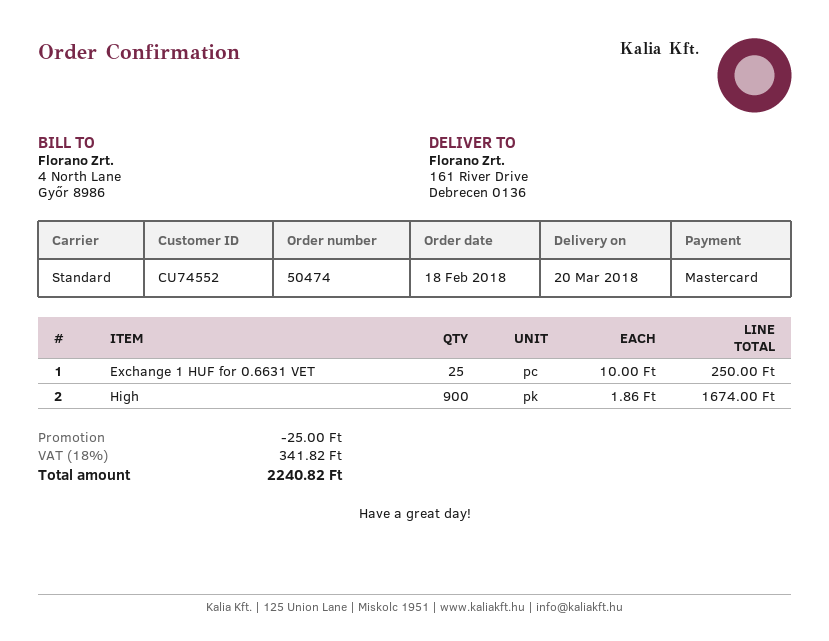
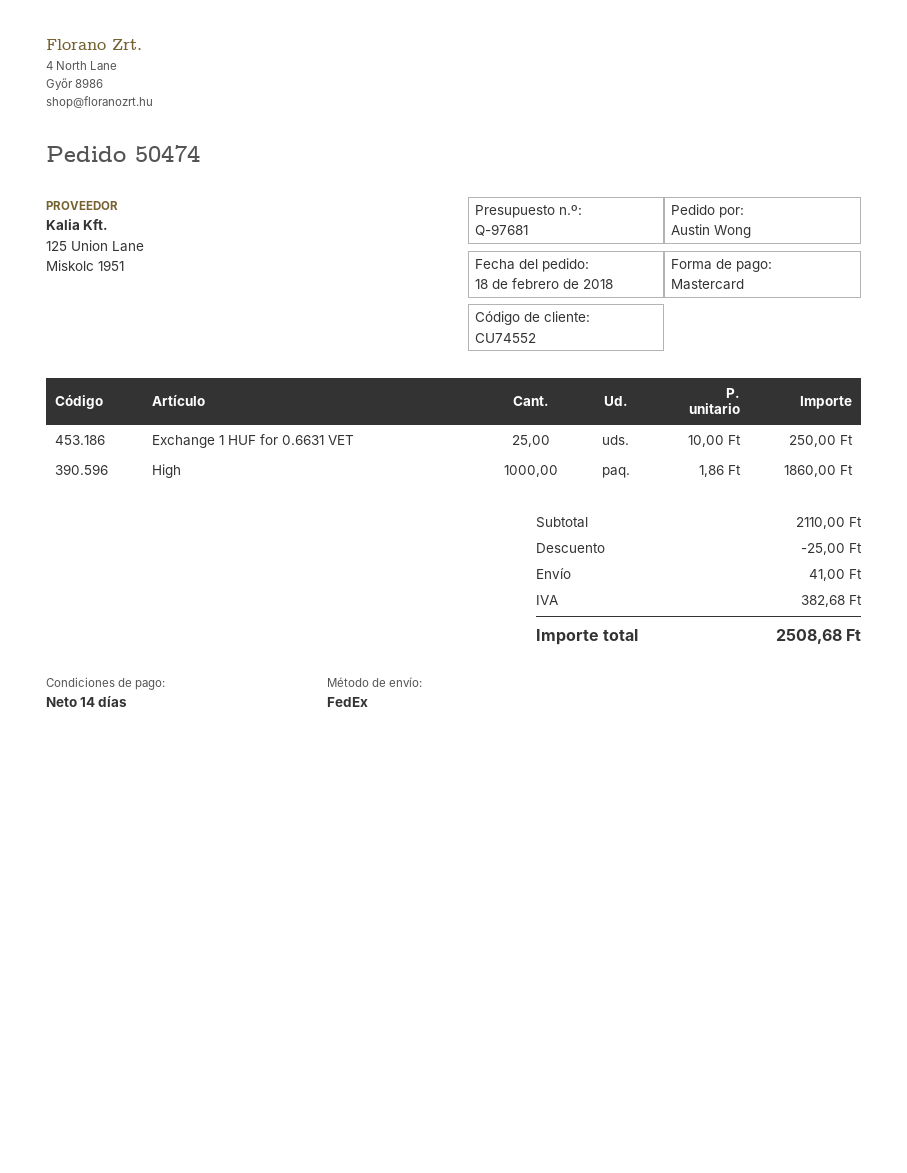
shipping method: standard -> FedEx
High: 900 x 1.86 = 1674.00 -> 1000 x 1.86 = 1860.00
shipping: none -> 41.00
tax: 341.82 -> 382.68
total: 2240.82 -> 2508.68

